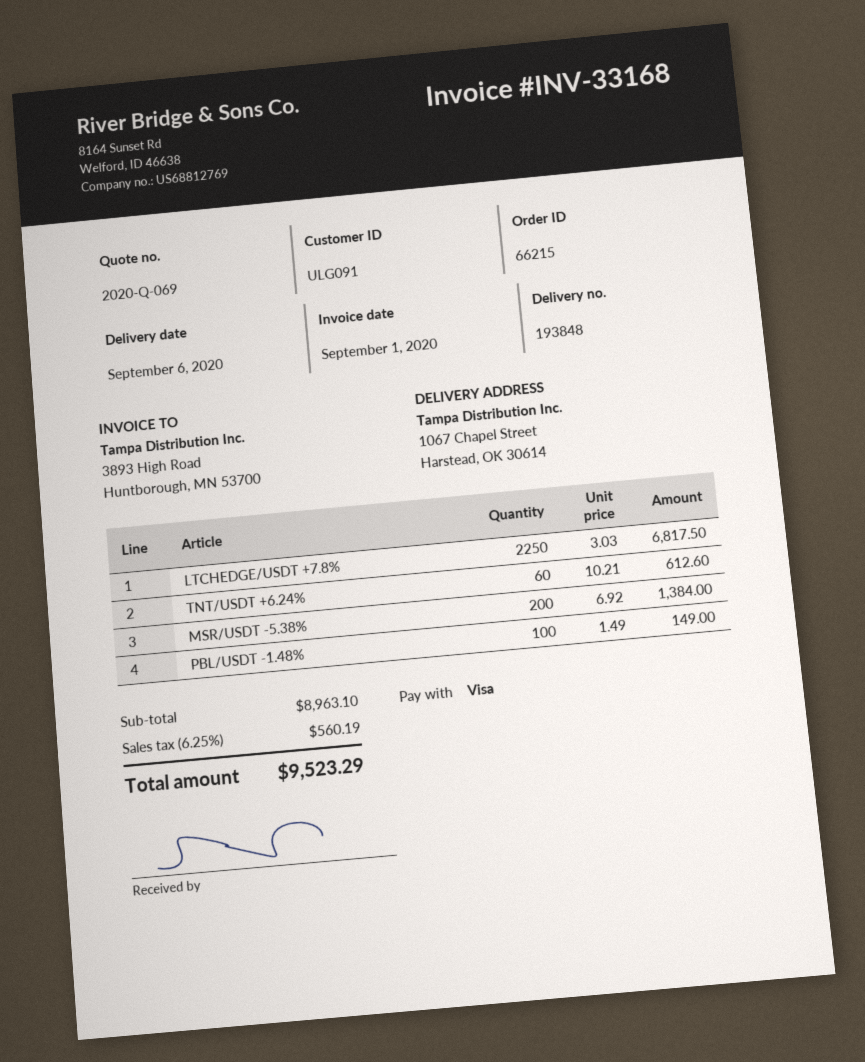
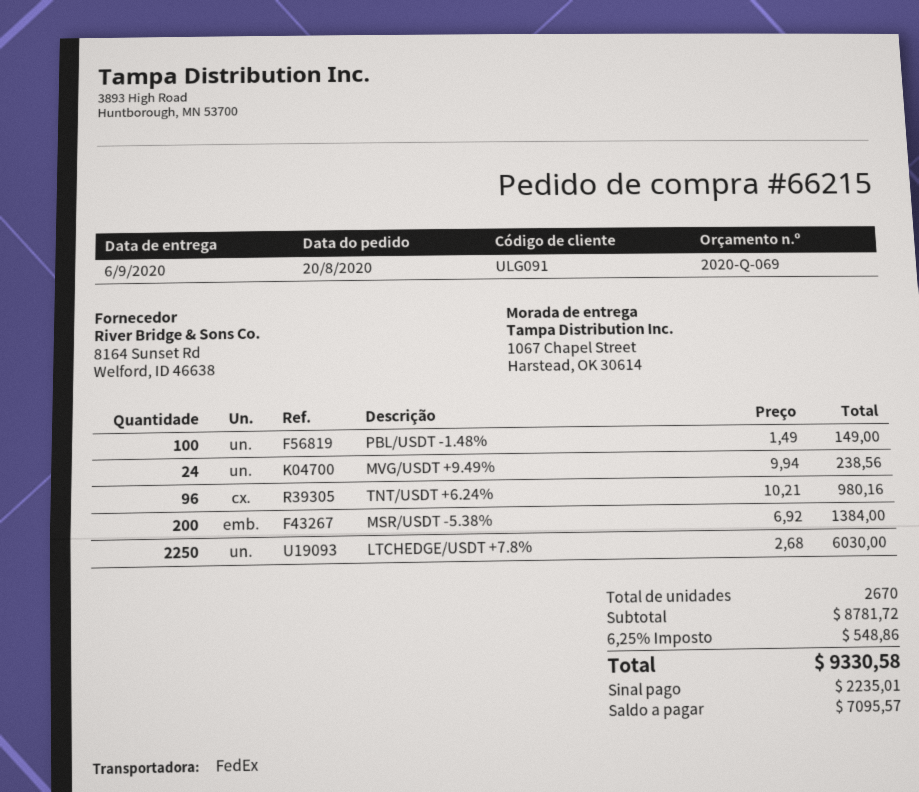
LTCHEDGE/USDT +7.8%: 2250 x 3.03 = 6817.50 -> 2250 x 2.68 = 6030.00
TNT/USDT +6.24%: 60 x 10.21 = 612.60 -> 96 x 10.21 = 980.16
MVG/USDT +9.49%: none -> 24 x 9.94 = 238.56
subtotal: 8963.10 -> 8781.72
tax: 6.25% = 560.19 -> 6.25% = 548.86
total: 9523.29 -> 9330.58

